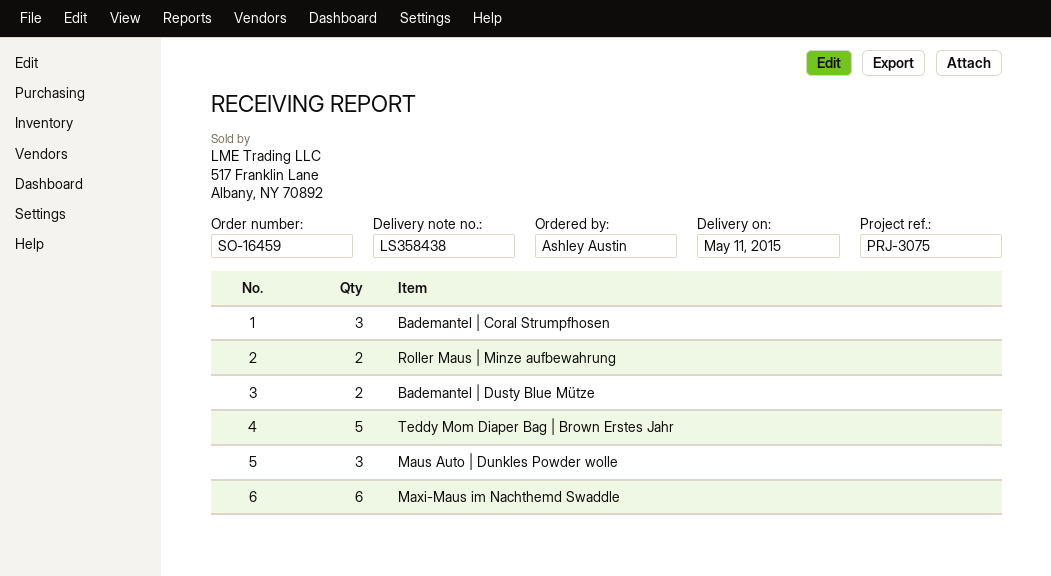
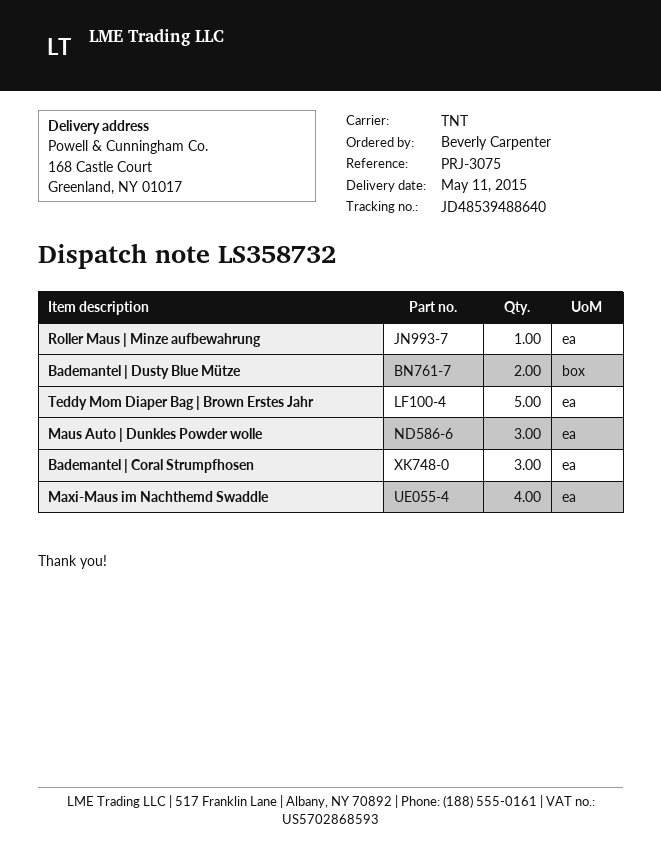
delivery note number: LS358438 -> LS358732
ordered by: Ashley Austin -> Beverly Carpenter
Roller Maus | Minze aufbewahrung: 2 -> 1
Maxi-Maus im Nachthemd Swaddle: 6 -> 4

